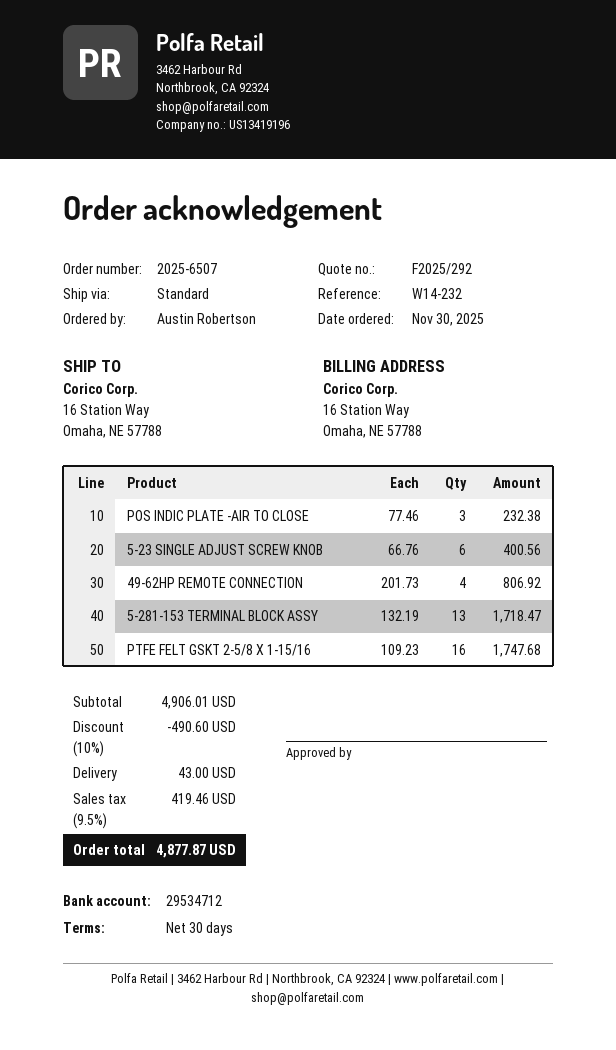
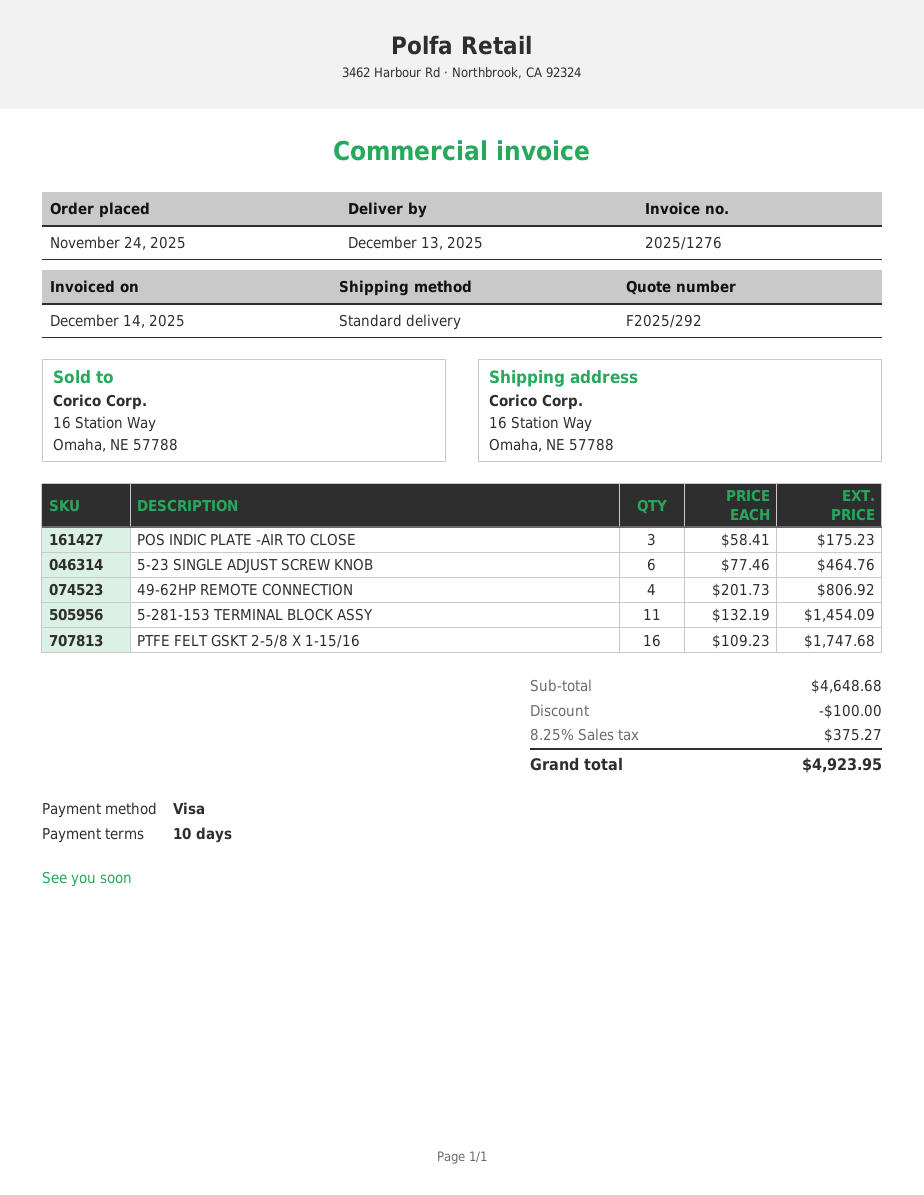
order date: 2025-11-30 -> 2025-11-24
payment terms: 30 days -> 10 days
POS INDIC PLATE -AIR TO CLOSE: 3 x 77.46 = 232.38 -> 3 x 58.41 = 175.23
5-23 SINGLE ADJUST SCREW KNOB: 6 x 66.76 = 400.56 -> 6 x 77.46 = 464.76
5-281-153 TERMINAL BLOCK ASSY: 13 x 132.19 = 1718.47 -> 11 x 132.19 = 1454.09
subtotal: 4906.01 -> 4648.68
discount: 490.60 -> 100.00
shipping: 43.00 -> none
tax: 9.5% = 419.46 -> 8.25% = 375.27
total: 4877.87 -> 4923.95

